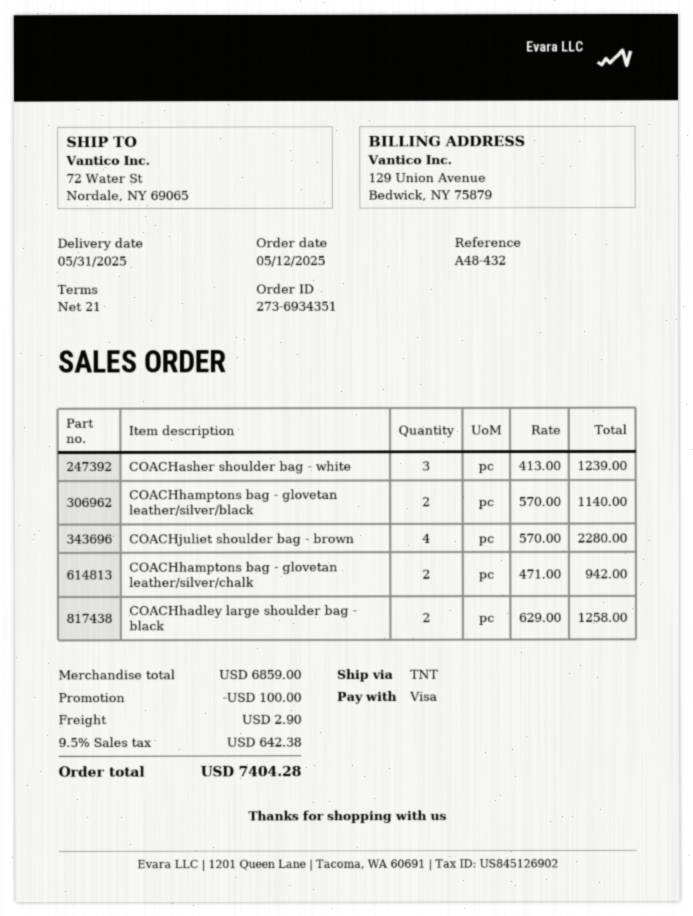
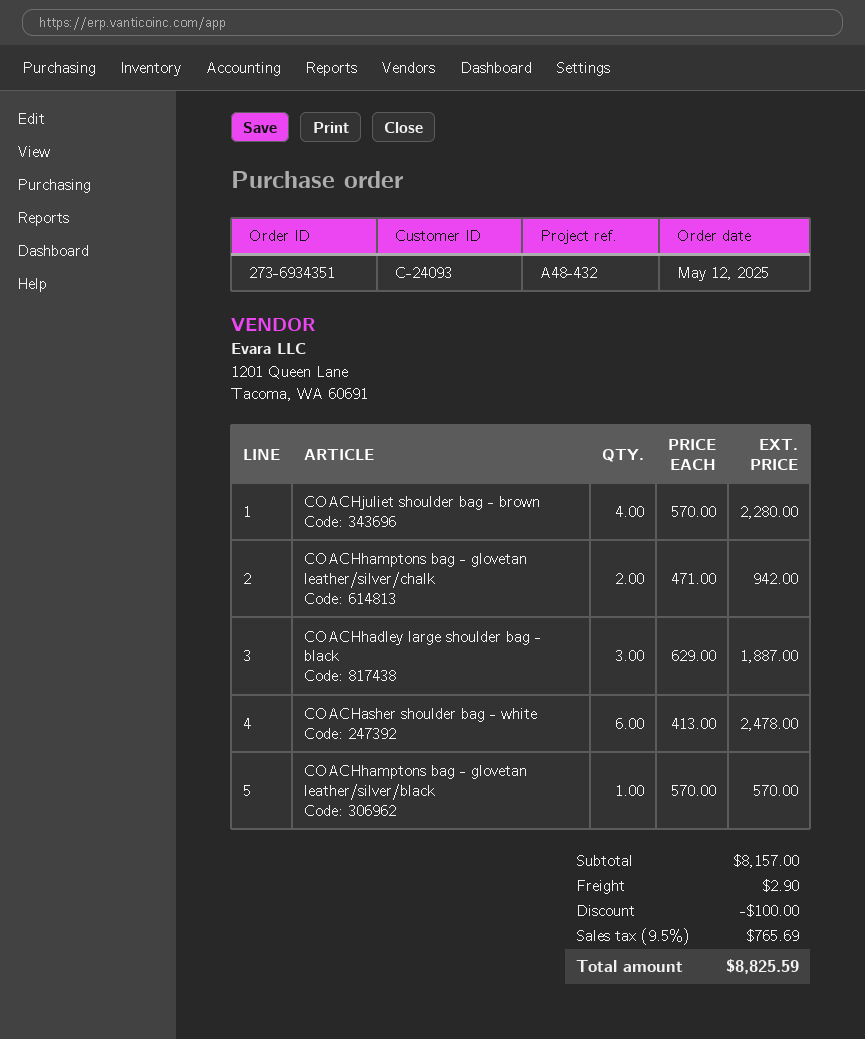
COACHasher shoulder bag - white: 3 x 413.00 = 1239.00 -> 6 x 413.00 = 2478.00
COACHhamptons bag - glovetan leather/silver/black: 2 x 570.00 = 1140.00 -> 1 x 570.00 = 570.00
COACHhadley large shoulder bag - black: 2 x 629.00 = 1258.00 -> 3 x 629.00 = 1887.00
subtotal: 6859.00 -> 8157.00
tax: 9.5% = 642.38 -> 9.5% = 765.69
total: 7404.28 -> 8825.59

